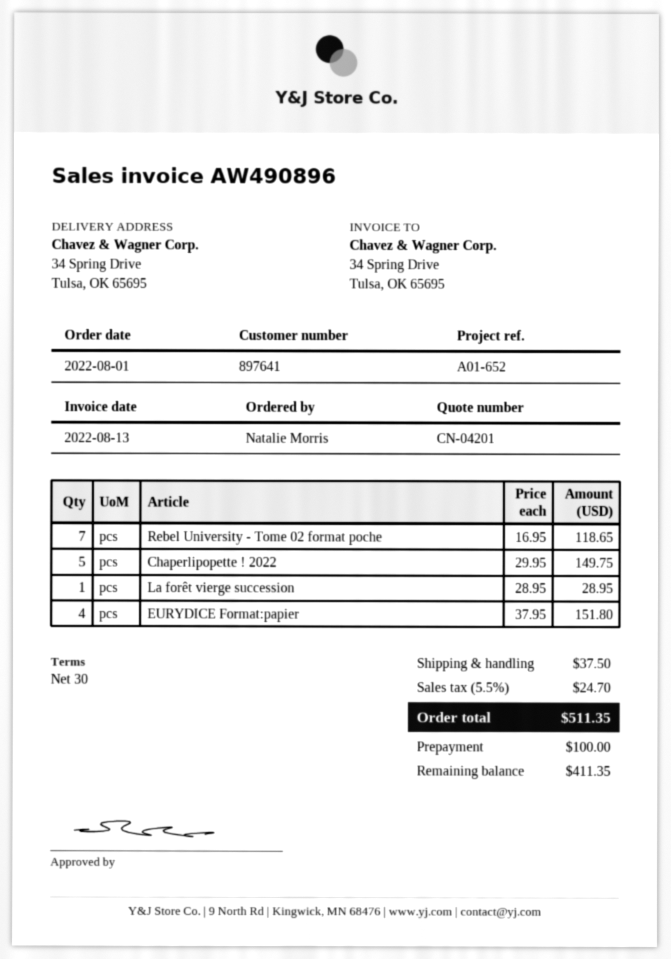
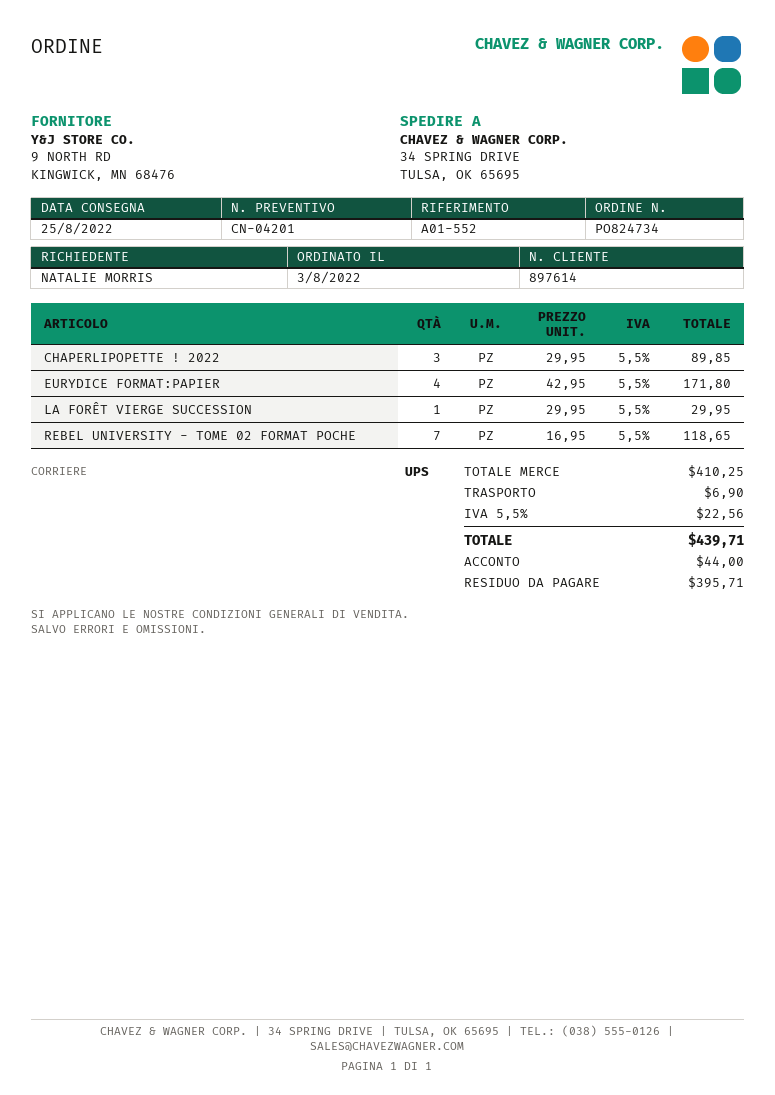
order date: 2022-08-01 -> 2022-08-03
customer number: 897641 -> 897614
reference: A01-652 -> A01-552
Chaperlipopette ! 2022: 5 x 29.95 = 149.75 -> 3 x 29.95 = 89.85
La forêt vierge succession: 1 x 28.95 = 28.95 -> 1 x 29.95 = 29.95
EURYDICE Format:papier: 4 x 37.95 = 151.80 -> 4 x 42.95 = 171.80
shipping: 37.50 -> 6.90
tax: 5.5% = 24.70 -> 5.5% = 22.56
total: 511.35 -> 439.71
deposit: 100.00 -> 44.00
balance: 411.35 -> 395.71

